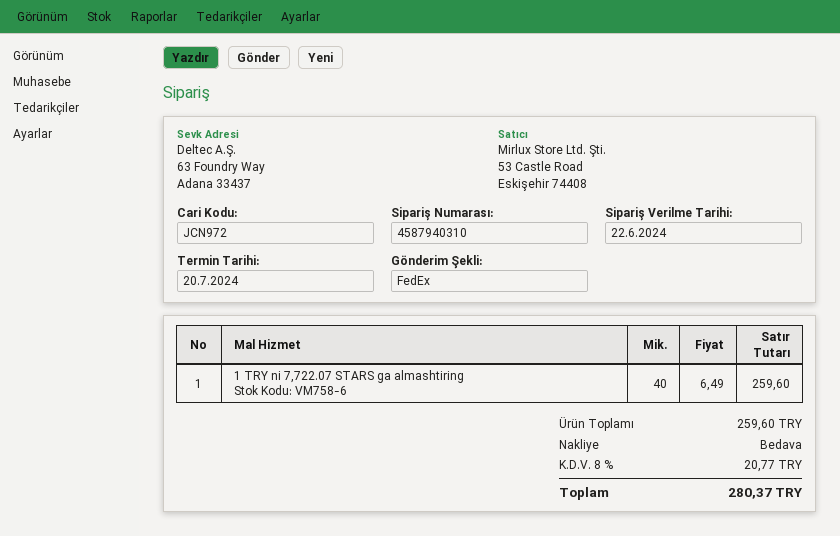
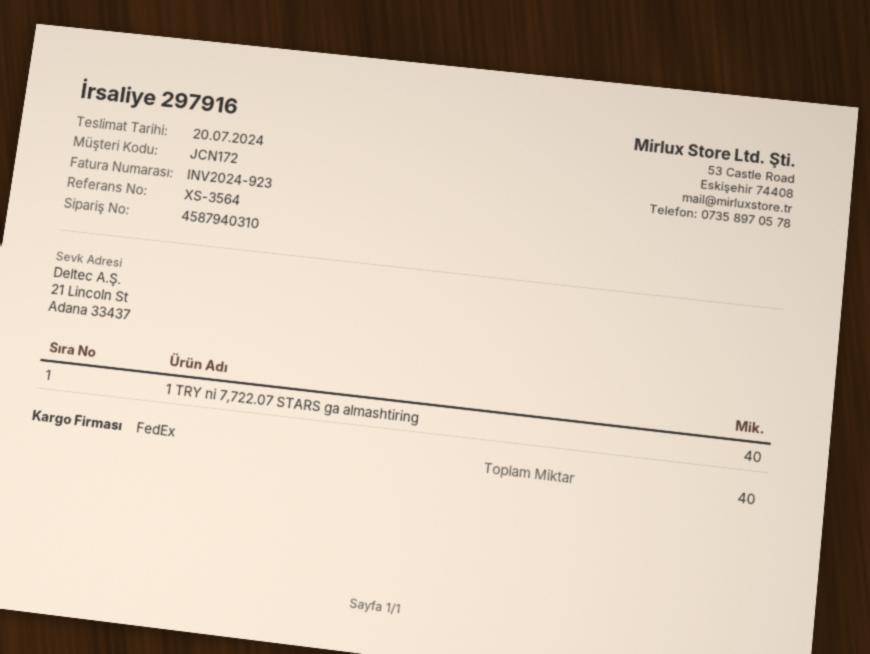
customer number: JCN972 -> JCN172
ship to: 63 Foundry Way, Adana 33437 -> 21 Lincoln St, Adana 33437

